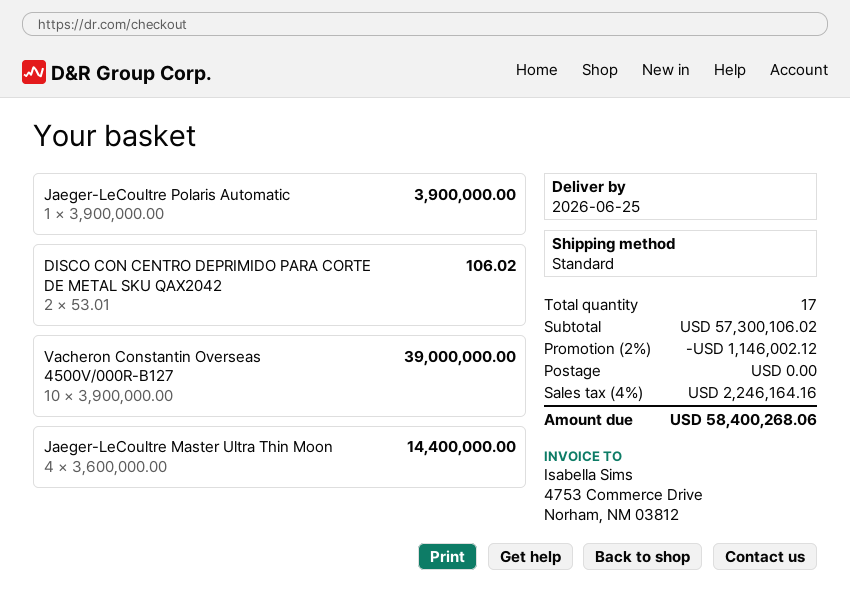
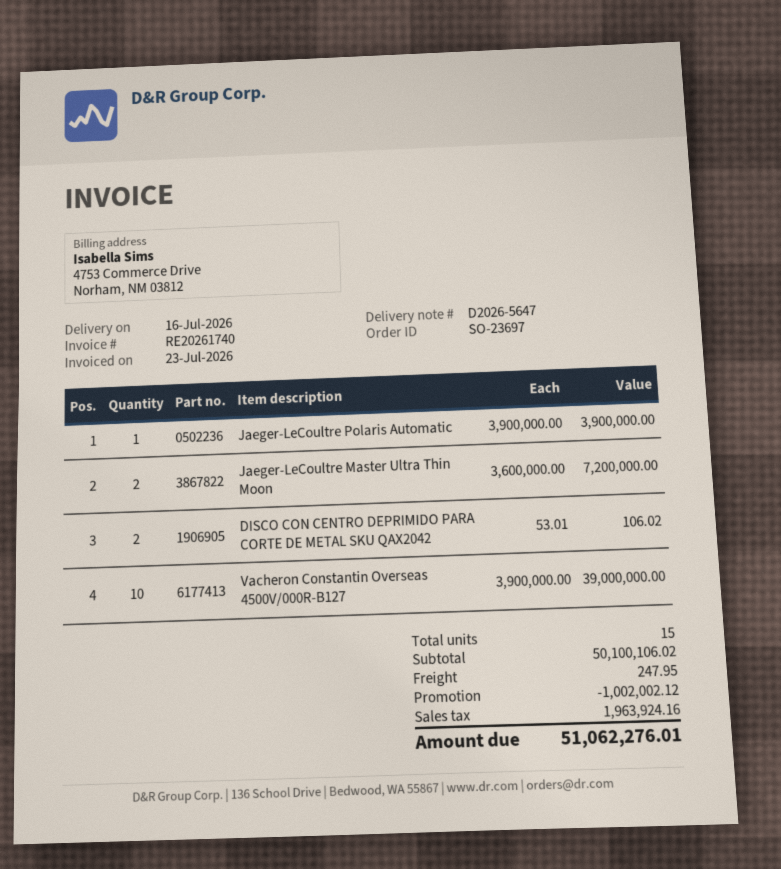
delivery date: 2026-06-25 -> 2026-07-16
Jaeger-LeCoultre Master Ultra Thin Moon: 4 x 3600000.00 = 14400000.00 -> 2 x 3600000.00 = 7200000.00
total quantity: 17 -> 15
subtotal: 57300106.02 -> 50100106.02
discount: 1146002.12 -> 1002002.12
shipping: 0.00 -> 247.95
tax: 2246164.16 -> 1963924.16
total: 58400268.06 -> 51062276.01

